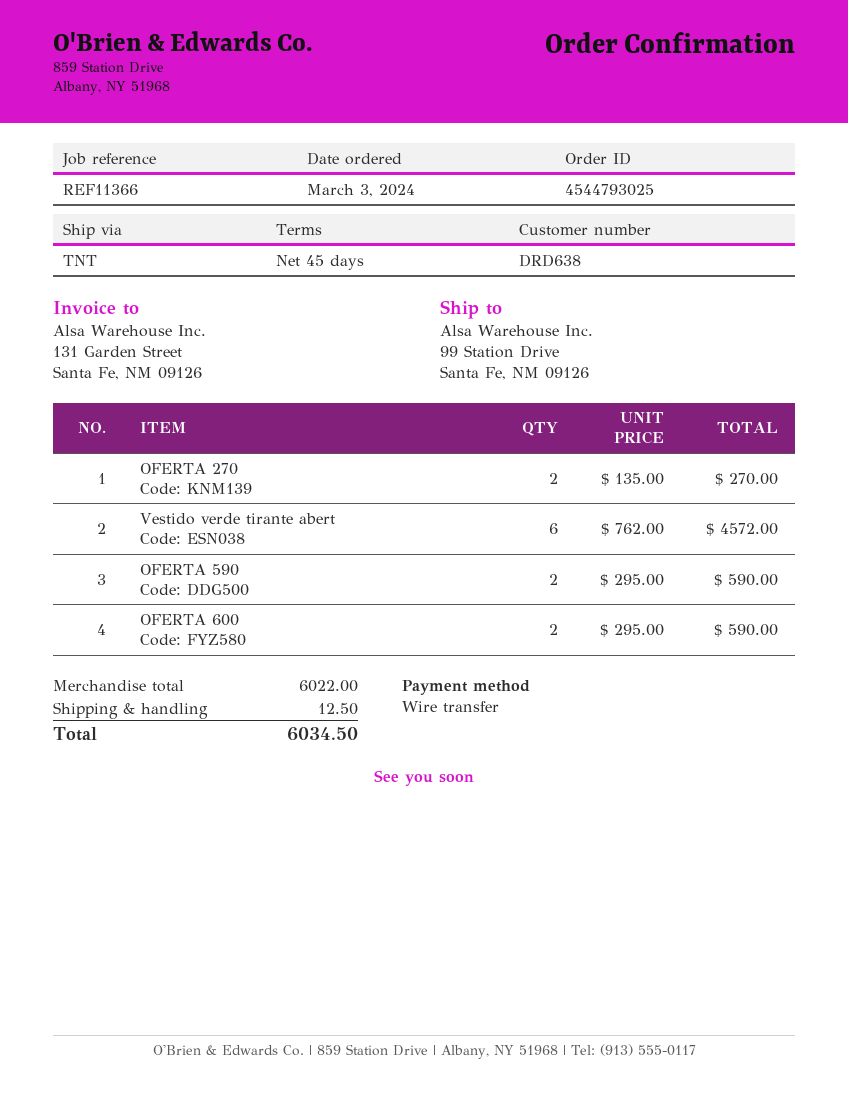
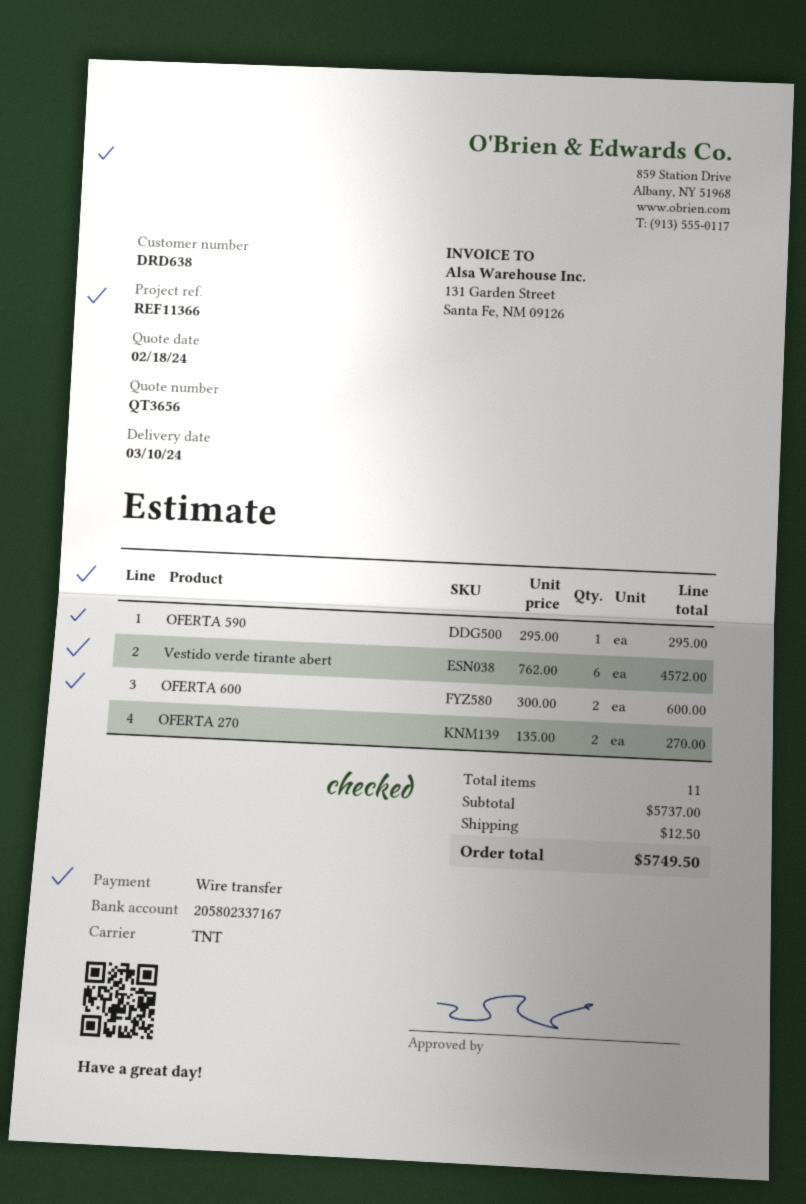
OFERTA 590: 2 x 295.00 = 590.00 -> 1 x 295.00 = 295.00
OFERTA 600: 2 x 295.00 = 590.00 -> 2 x 300.00 = 600.00
subtotal: 6022.00 -> 5737.00
total: 6034.50 -> 5749.50

